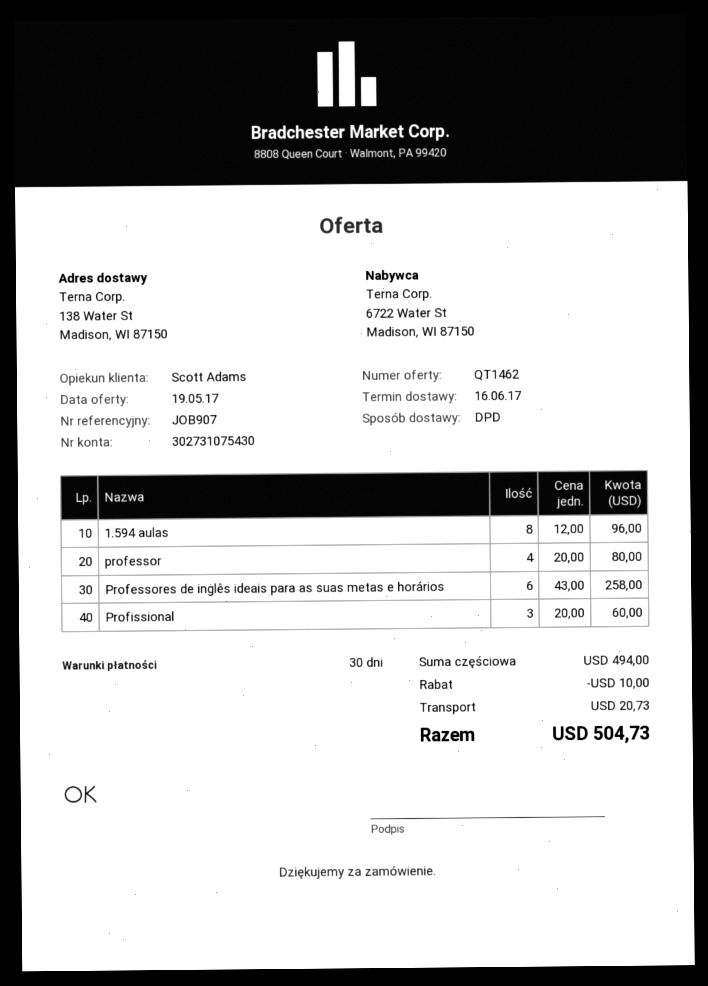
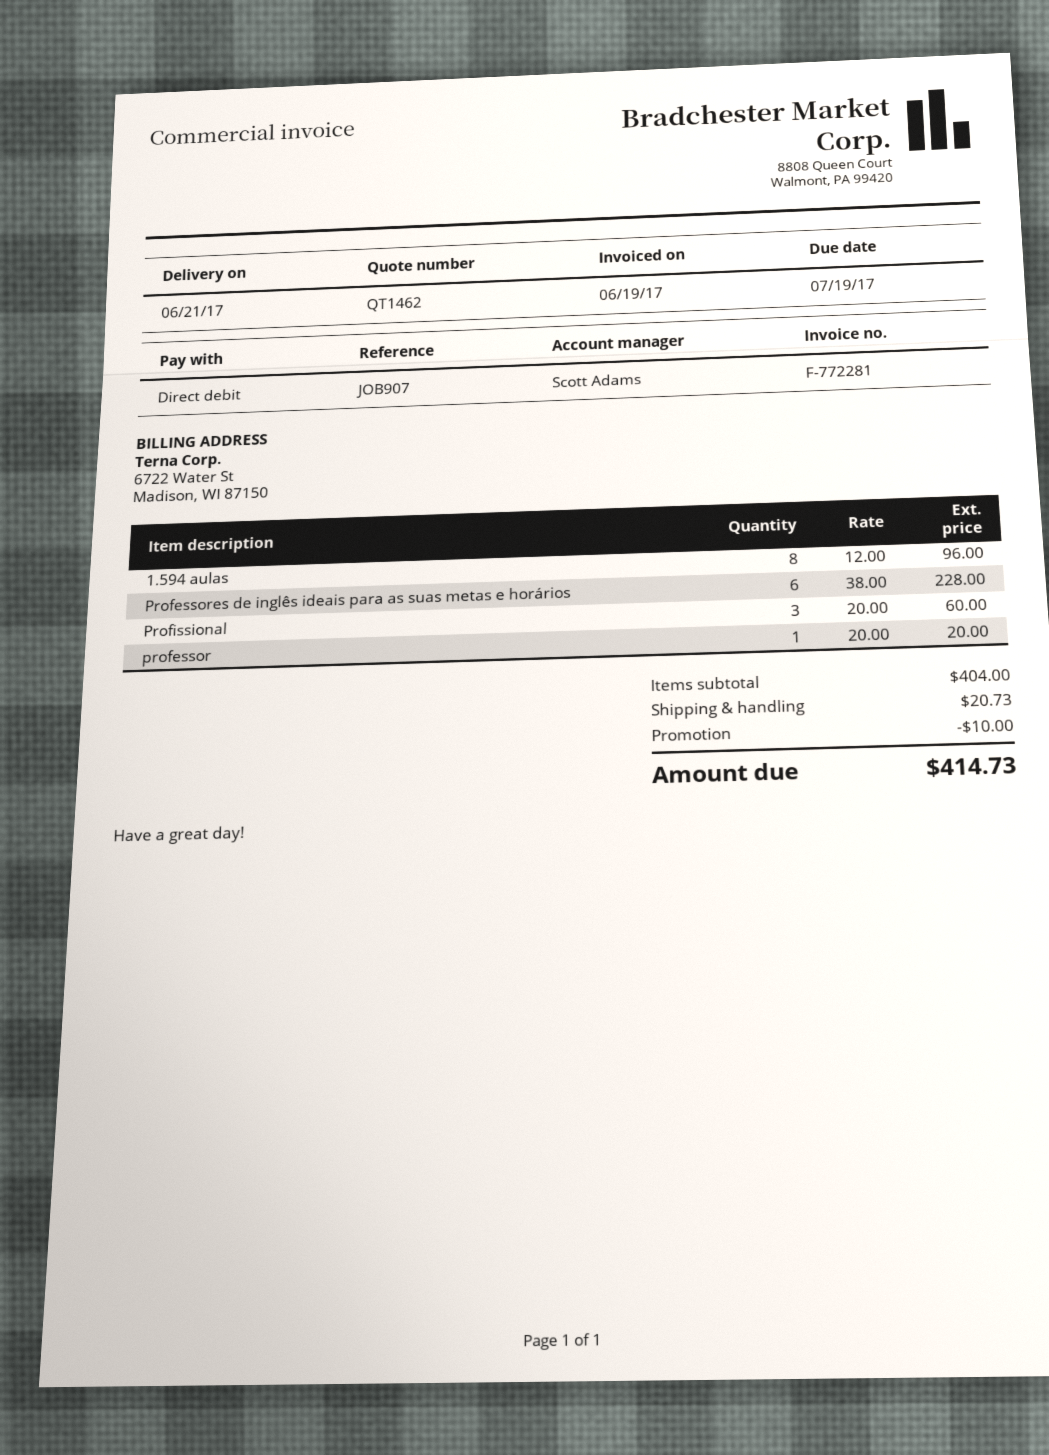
delivery date: 2017-06-16 -> 2017-06-21
professor: 4 x 20.00 = 80.00 -> 1 x 20.00 = 20.00
Professores de inglês ideais para as suas metas e horários: 6 x 43.00 = 258.00 -> 6 x 38.00 = 228.00
subtotal: 494.00 -> 404.00
total: 504.73 -> 414.73

